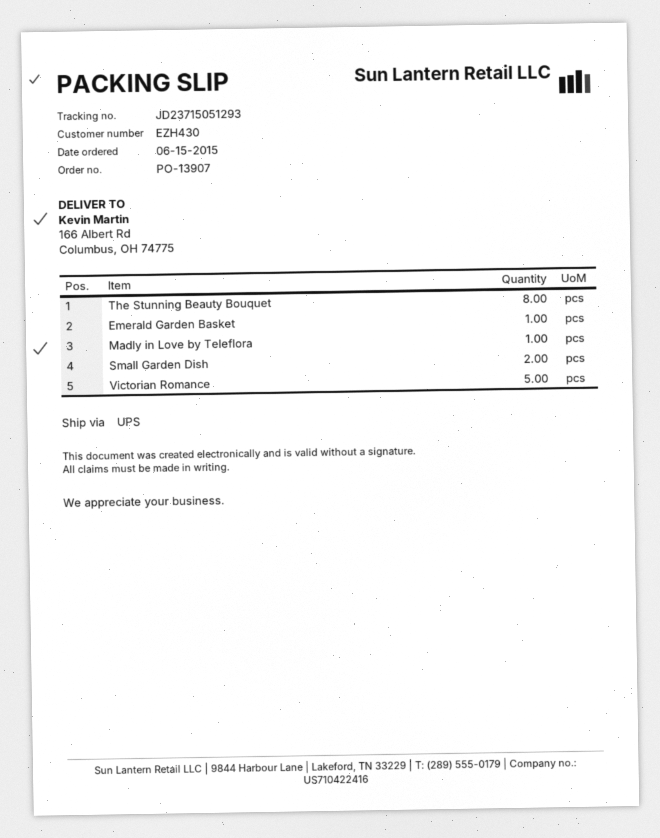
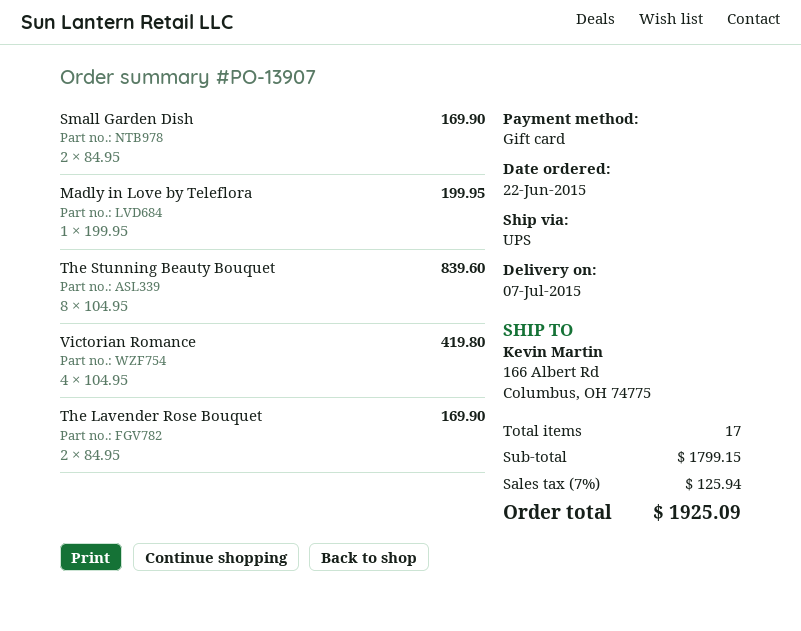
order date: 2015-06-15 -> 2015-06-22
Emerald Garden Basket: 1 -> none
Victorian Romance: 5 -> 4
The Lavender Rose Bouquet: none -> 2

